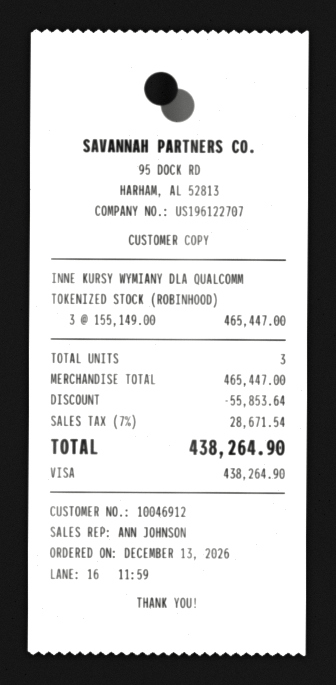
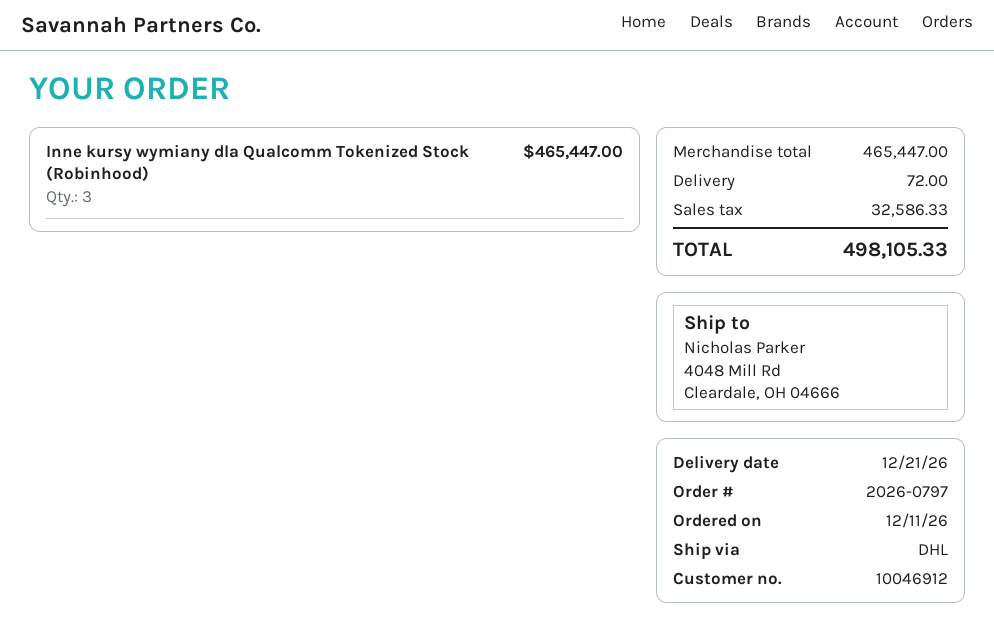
order date: 2026-12-13 -> 2026-12-11
discount: 55853.64 -> none
shipping: none -> 72.00
tax: 28671.54 -> 32586.33
total: 438264.90 -> 498105.33

